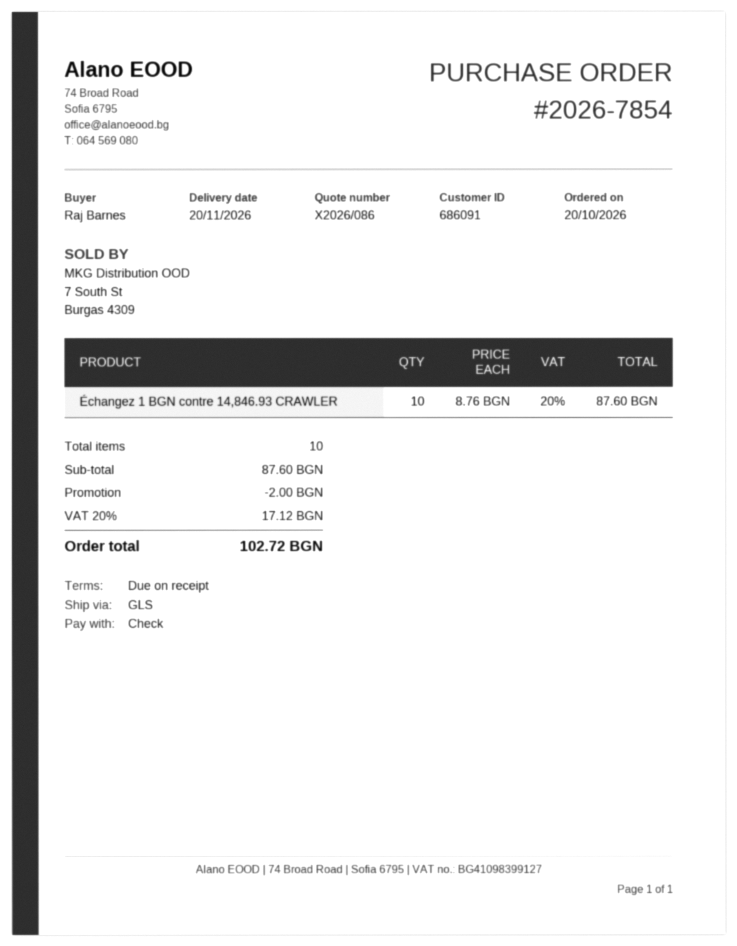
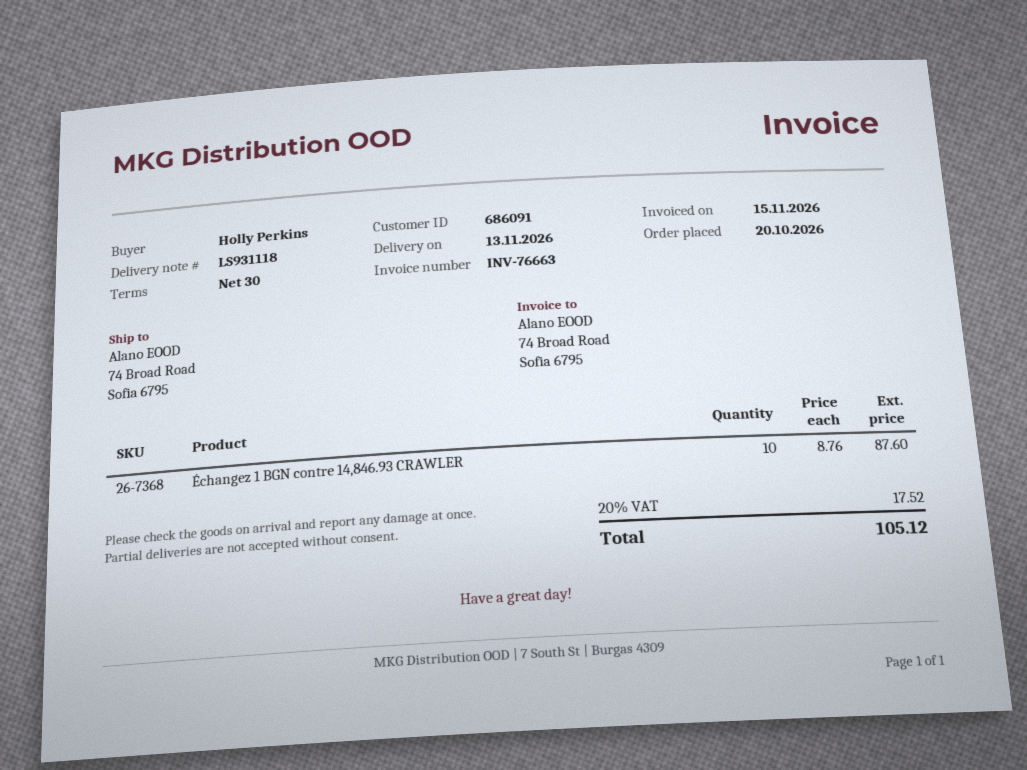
delivery date: 2026-11-20 -> 2026-11-13
payment terms: on receipt -> 30 days
ordered by: Raj Barnes -> Holly Perkins
discount: 2.00 -> none
tax: 20% = 17.12 -> 20% = 17.52
total: 102.72 -> 105.12

